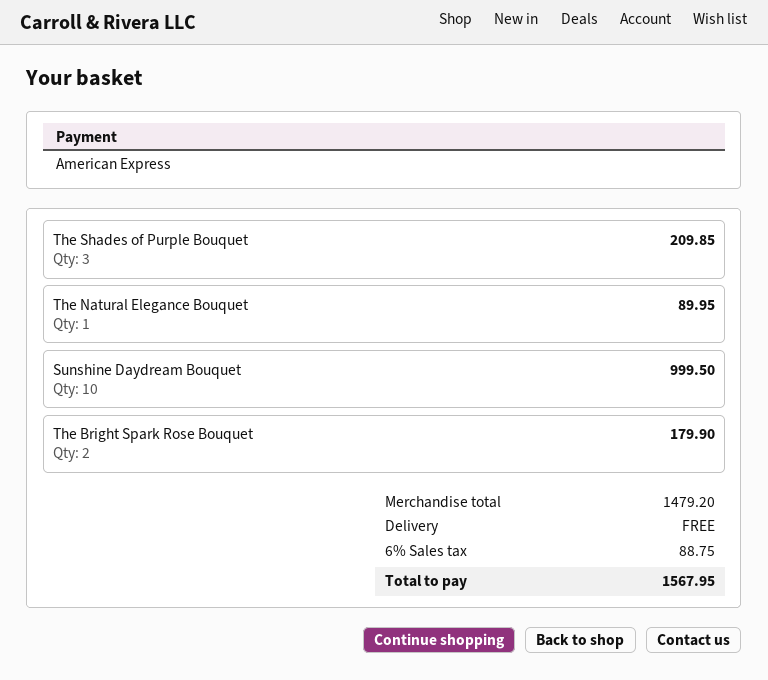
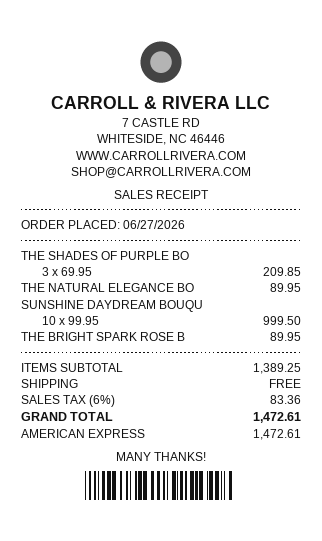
The Bright Spark Rose Bouquet: 2 for 179.90 -> 1 for 89.95
subtotal: 1479.20 -> 1389.25
tax: 6% = 88.75 -> 6% = 83.36
total: 1567.95 -> 1472.61

